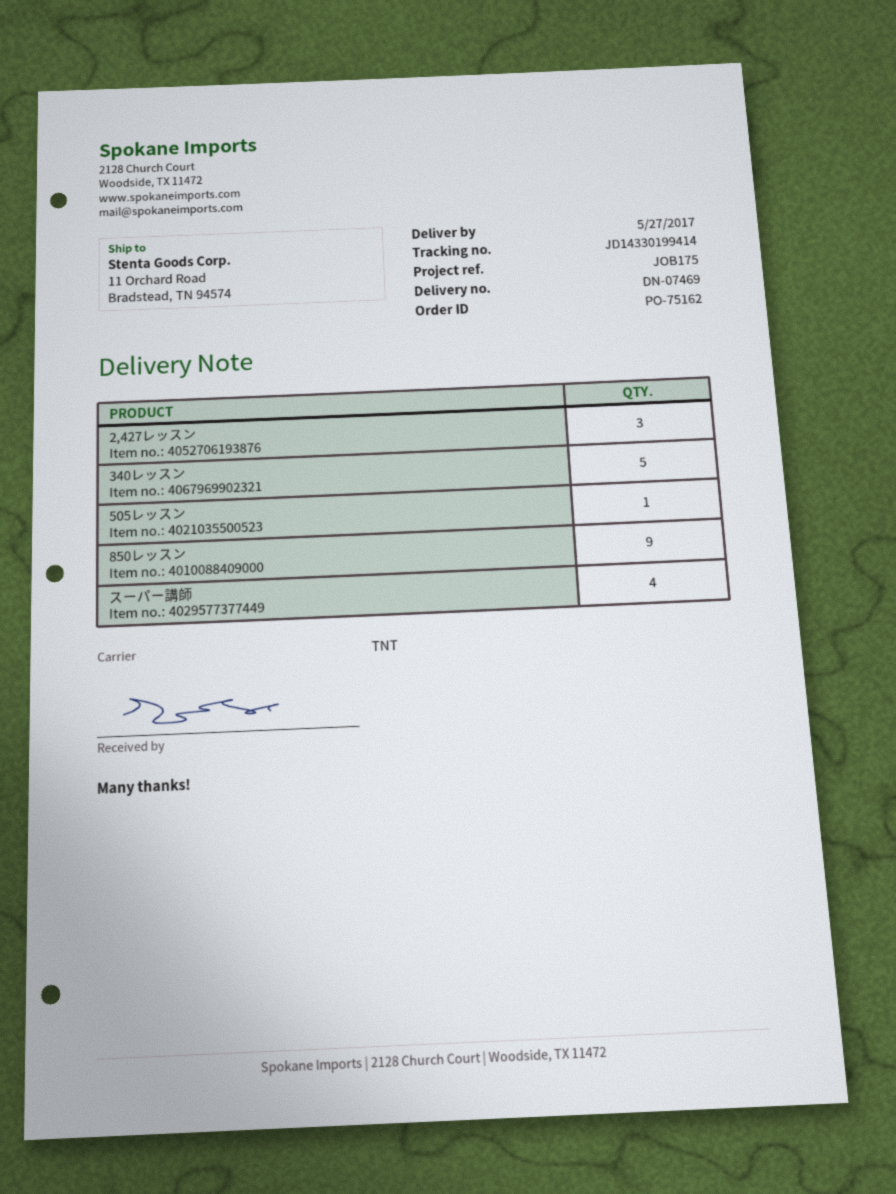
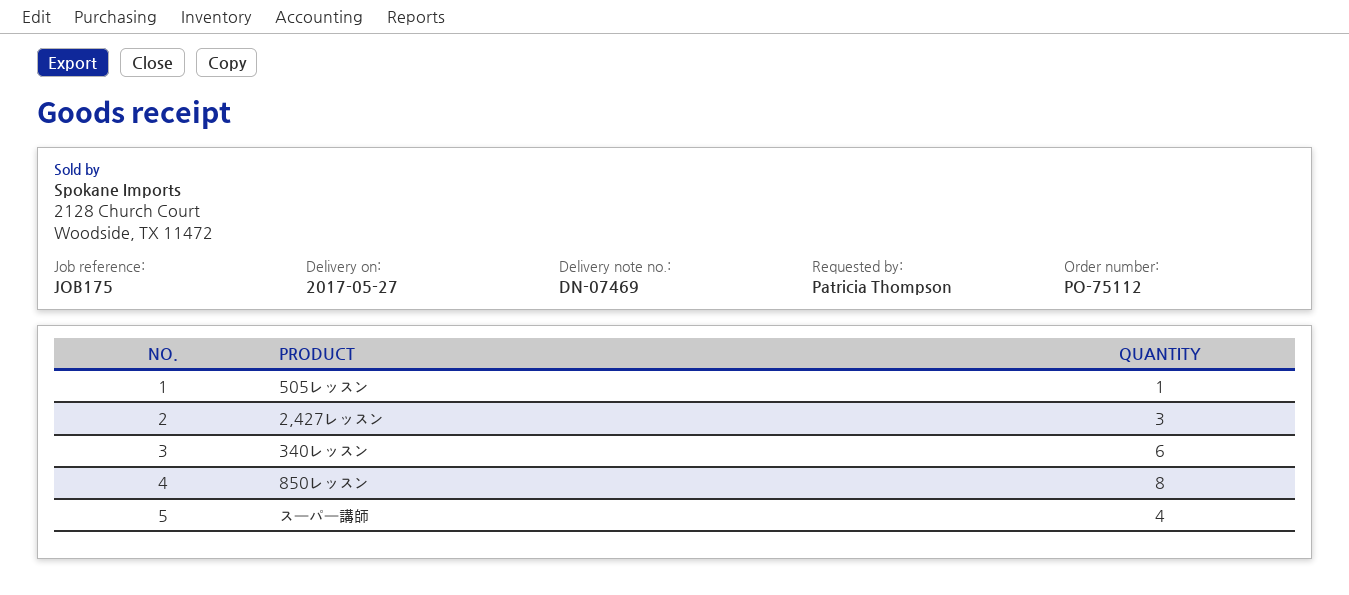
order number: PO-75162 -> PO-75112
340レッスン: 5 -> 6
850レッスン: 9 -> 8

